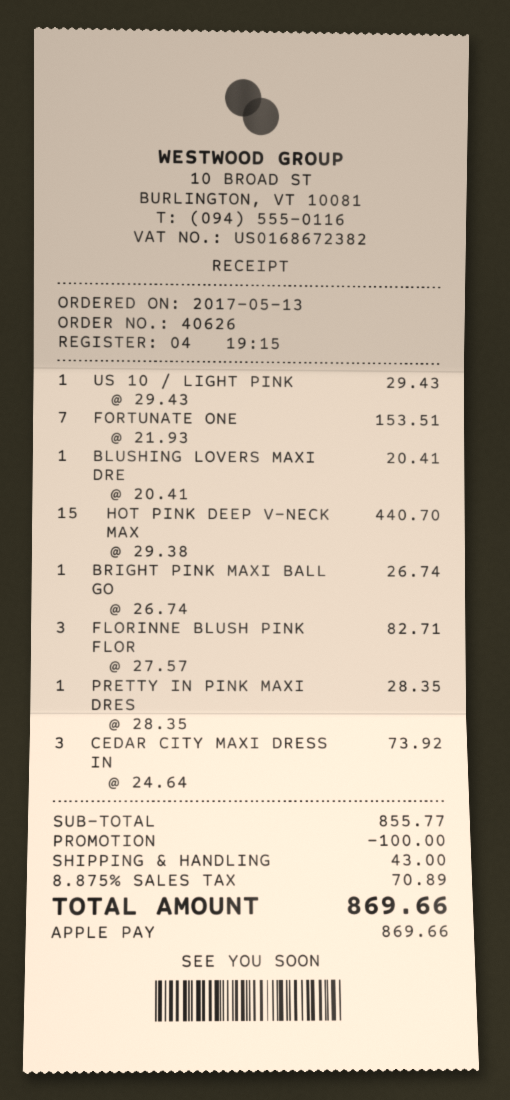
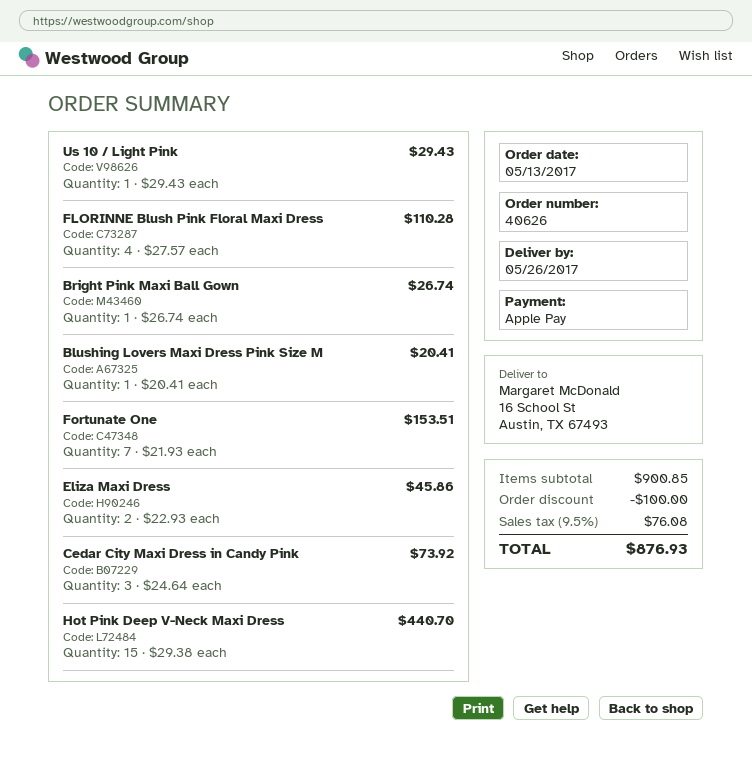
FLORINNE BLUSH PINK FLOR: 3 x 27.57 = 82.71 -> 4 x 27.57 = 110.28
PRETTY IN PINK MAXI DRES: 1 x 28.35 = 28.35 -> none
Eliza Maxi Dress: none -> 2 x 22.93 = 45.86
subtotal: 855.77 -> 900.85
shipping: 43.00 -> none
tax: 8.875% = 70.89 -> 9.5% = 76.08
total: 869.66 -> 876.93

